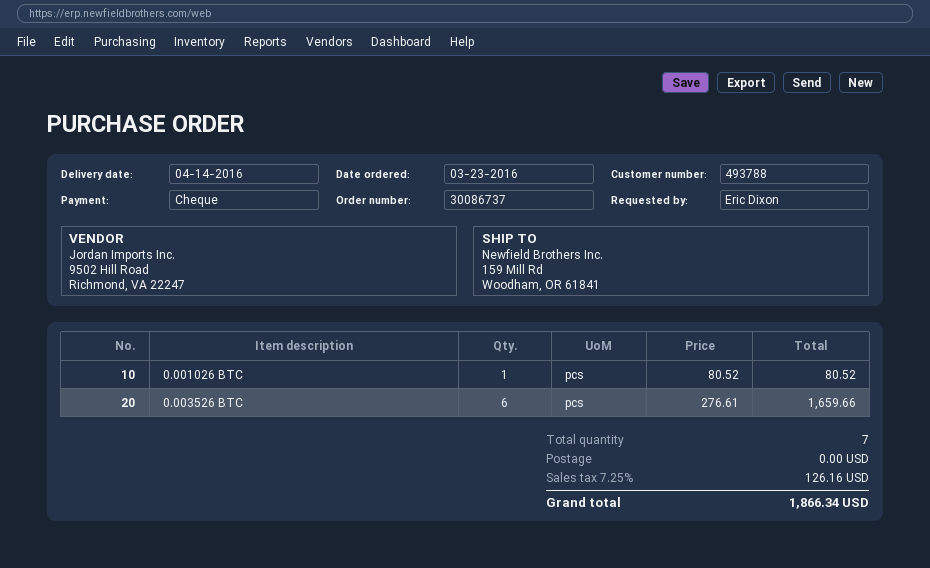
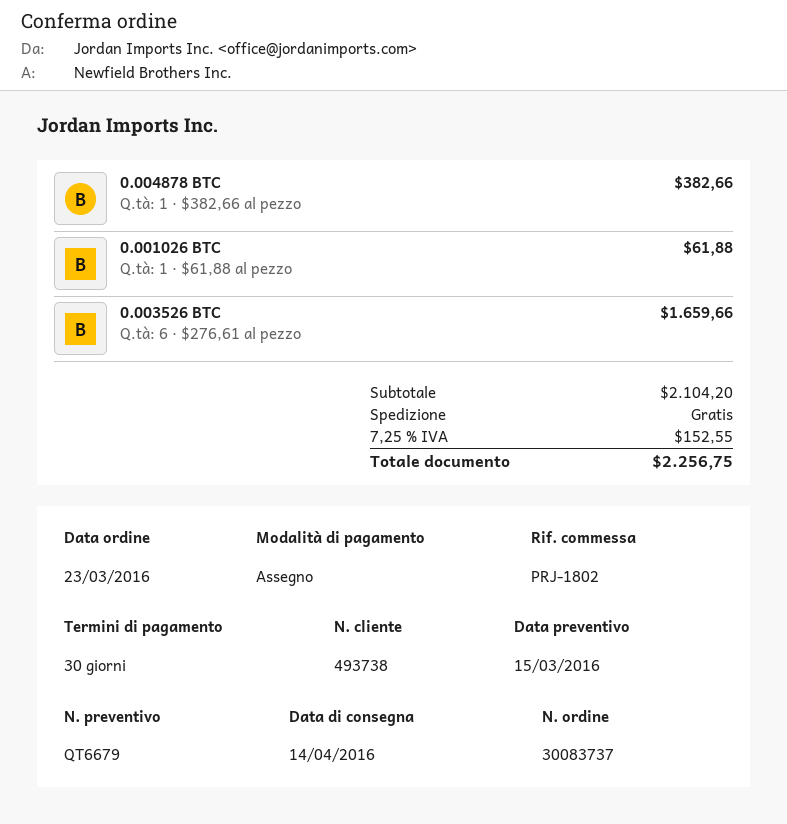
order number: 30086737 -> 30083737
customer number: 493788 -> 493738
0.001026 BTC: 1 x 80.52 = 80.52 -> 1 x 61.88 = 61.88
0.004878 BTC: none -> 1 x 382.66 = 382.66
tax: 7.25% = 126.16 -> 7.25% = 152.55
total: 1866.34 -> 2256.75

